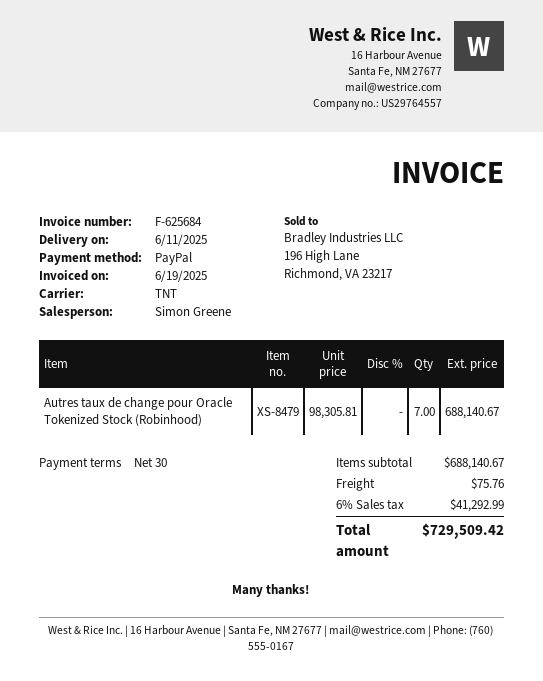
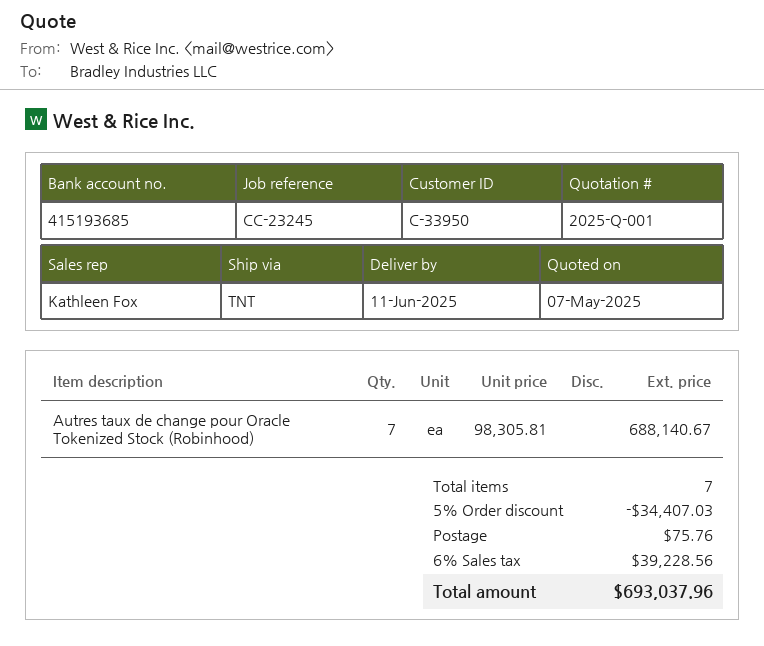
sales rep: Simon Greene -> Kathleen Fox
discount: none -> 5% = 34407.03
tax: 6% = 41292.99 -> 6% = 39228.56
total: 729509.42 -> 693037.96

